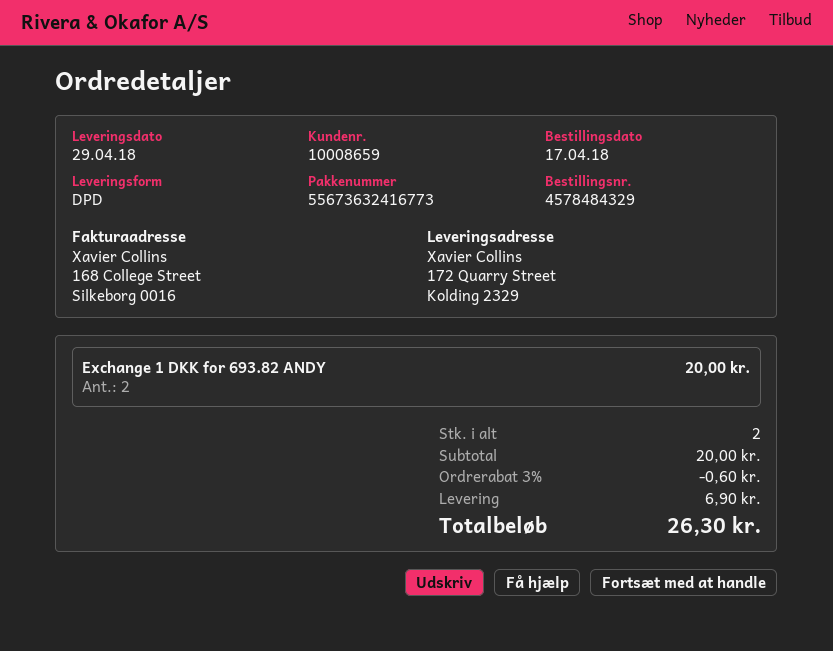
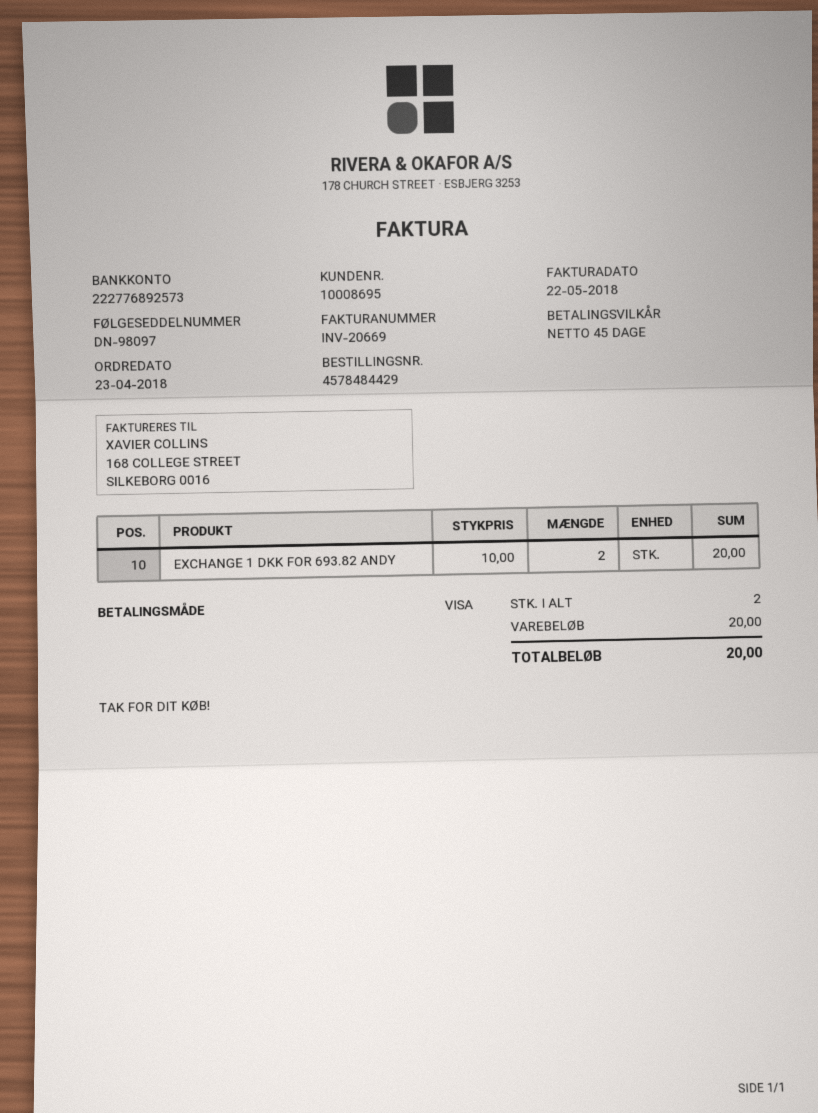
order number: 4578484329 -> 4578484429
order date: 2018-04-17 -> 2018-04-23
customer number: 10008659 -> 10008695
discount: 3% = 0.60 -> none
shipping: 6.90 -> none
total: 26.30 -> 20.00

